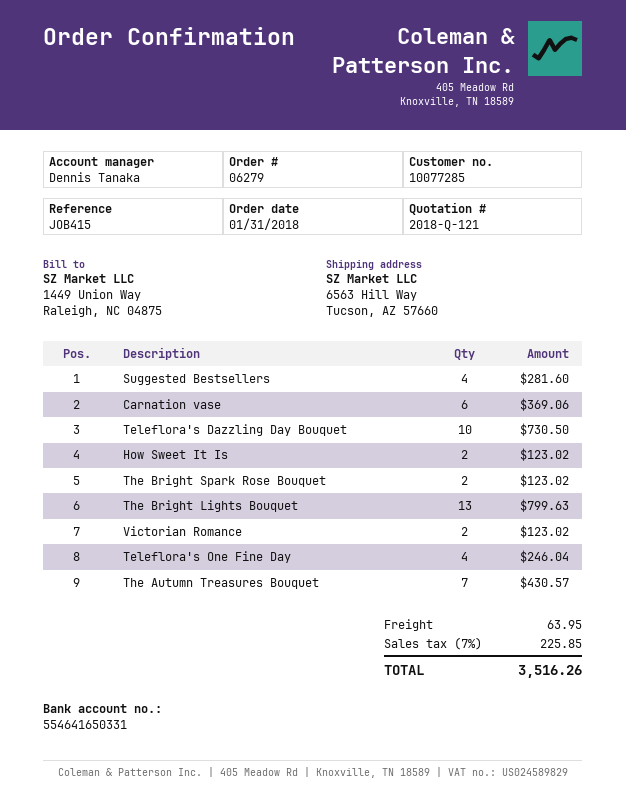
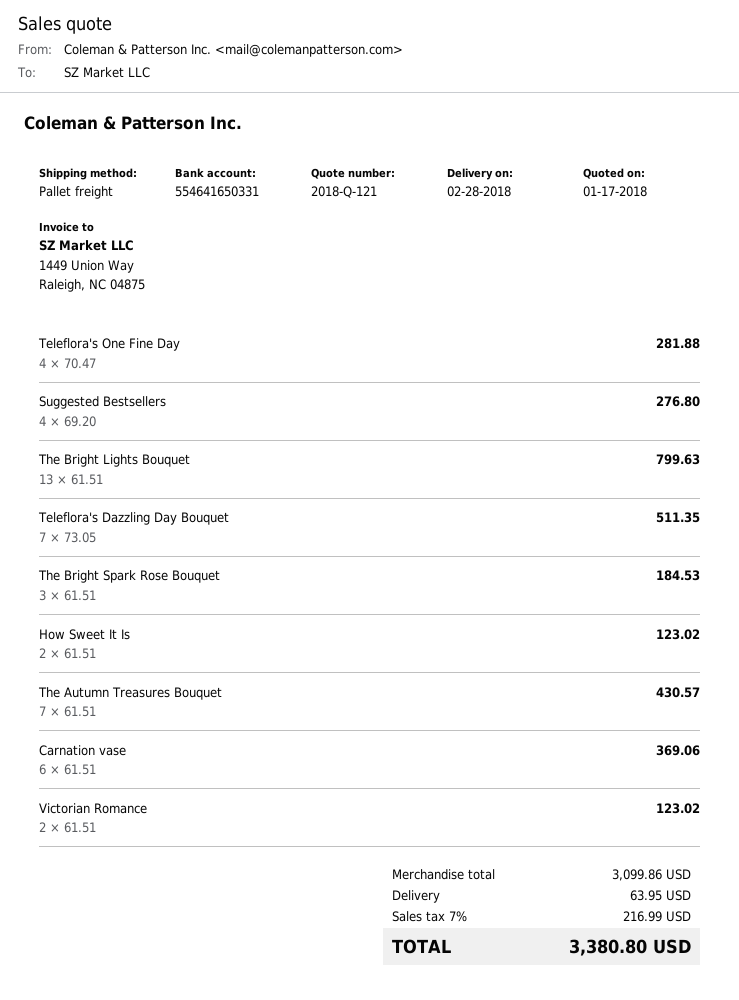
Suggested Bestsellers: 4 for 281.60 -> 4 for 276.80
Teleflora's Dazzling Day Bouquet: 10 for 730.50 -> 7 for 511.35
The Bright Spark Rose Bouquet: 2 for 123.02 -> 3 for 184.53
Teleflora's One Fine Day: 4 for 246.04 -> 4 for 281.88
tax: 7% = 225.85 -> 7% = 216.99
total: 3516.26 -> 3380.80

